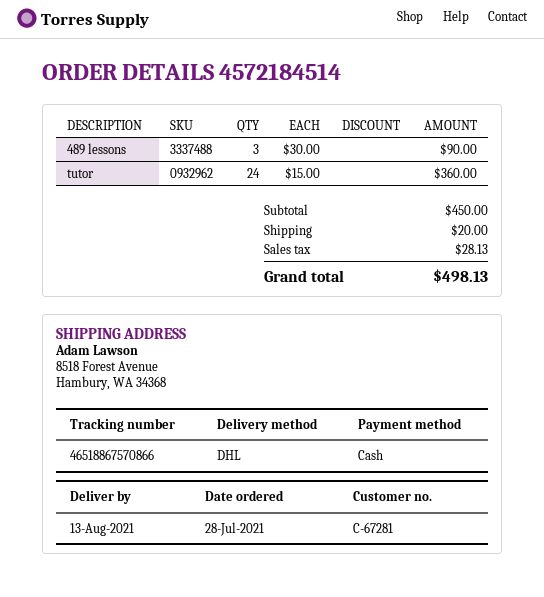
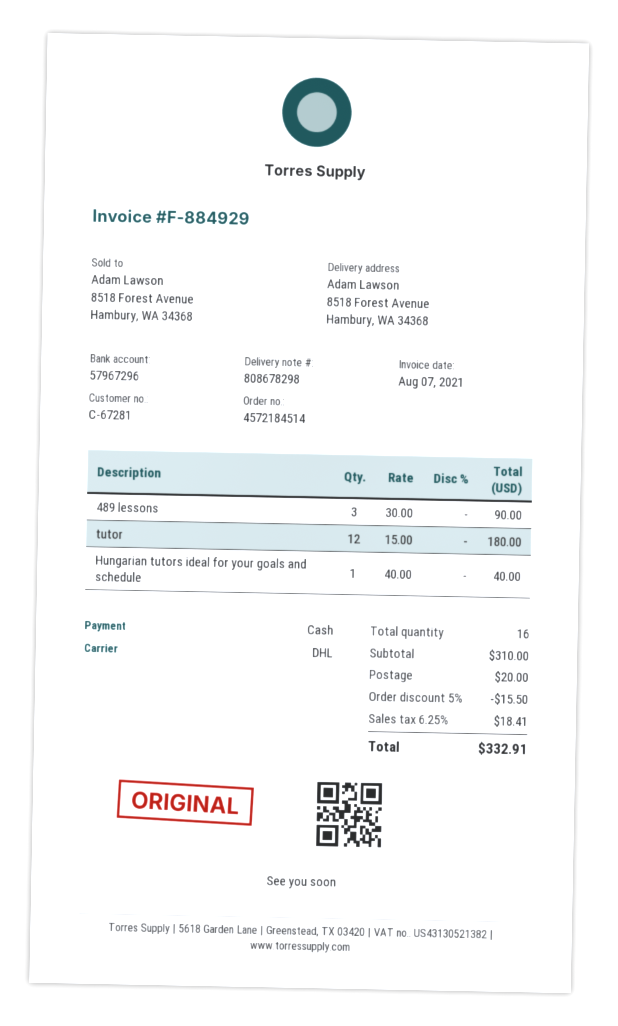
tutor: 24 x 15.00 = 360.00 -> 12 x 15.00 = 180.00
Hungarian tutors ideal for your goals and schedule: none -> 1 x 40.00 = 40.00
subtotal: 450.00 -> 310.00
discount: none -> 5% = 15.50
tax: 28.13 -> 18.41
total: 498.13 -> 332.91

